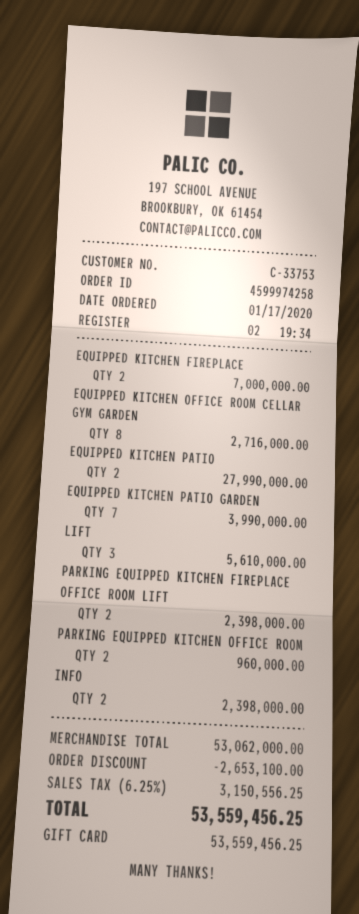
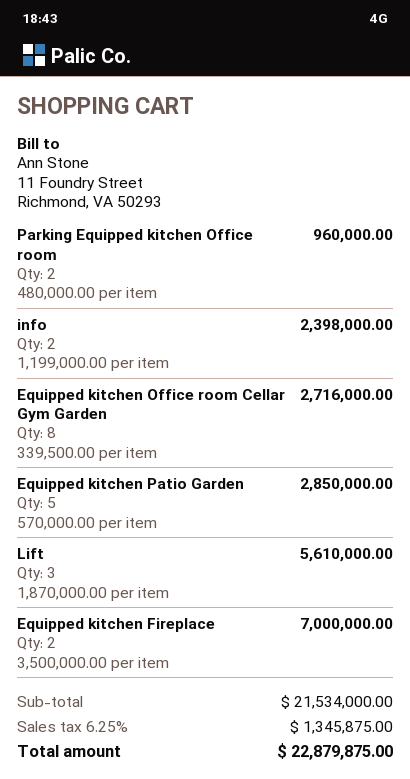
EQUIPPED KITCHEN PATIO: 2 for 27990000.00 -> none
EQUIPPED KITCHEN PATIO GARDEN: 7 for 3990000.00 -> 5 for 2850000.00
PARKING EQUIPPED KITCHEN FIREPLACE OFFICE ROOM LIFT: 2 for 2398000.00 -> none
subtotal: 53062000.00 -> 21534000.00
discount: 2653100.00 -> none
tax: 6.25% = 3150556.25 -> 6.25% = 1345875.00
total: 53559456.25 -> 22879875.00

